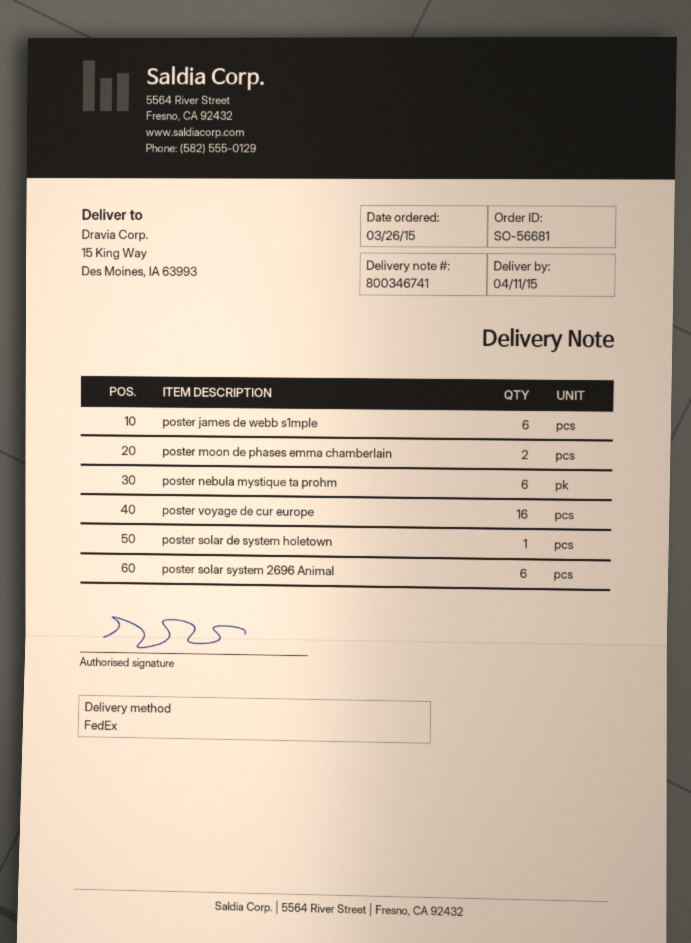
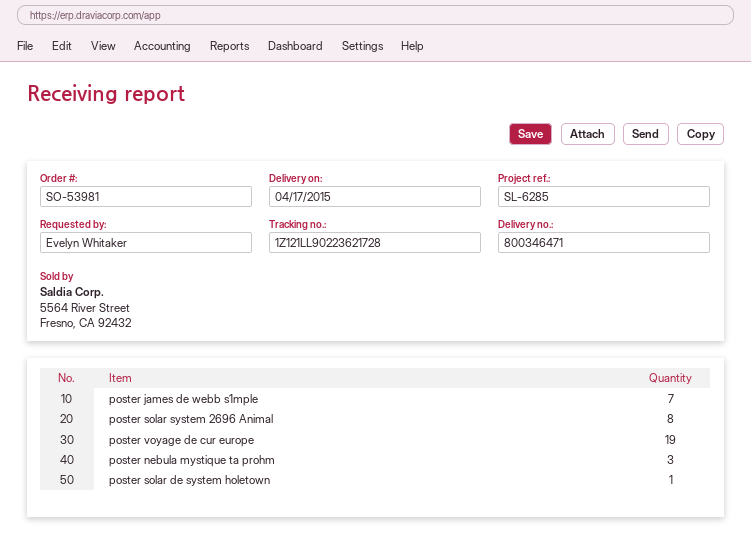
order number: SO-56681 -> SO-53981
delivery note number: 800346741 -> 800346471
delivery date: 2015-04-11 -> 2015-04-17
poster james de webb s1mple: 6 -> 7
poster moon de phases emma chamberlain: 2 -> none
poster nebula mystique ta prohm: 6 -> 3
poster voyage de cur europe: 16 -> 19
poster solar system 2696 Animal: 6 -> 8

